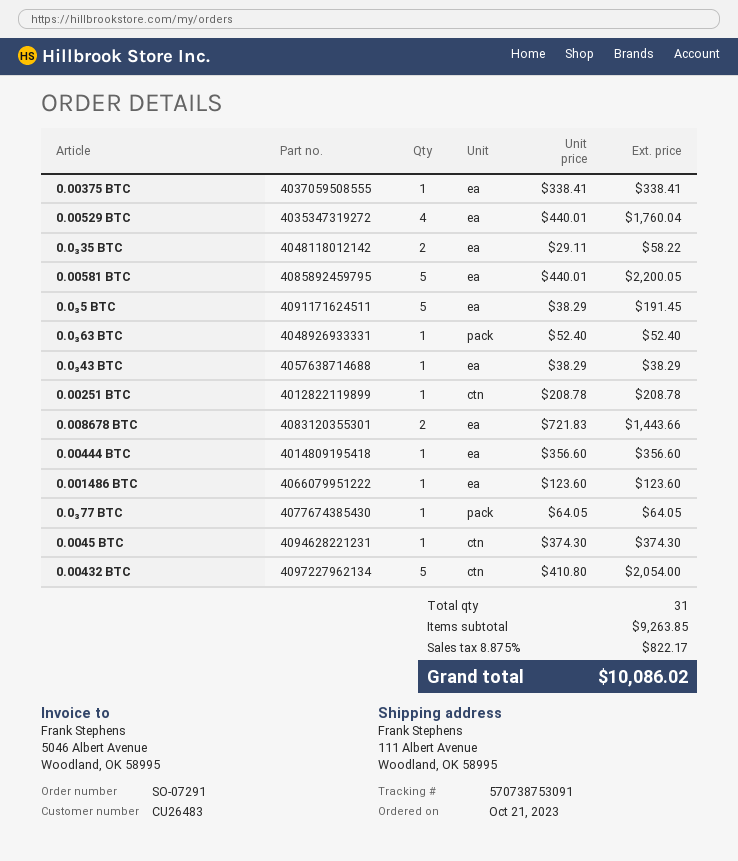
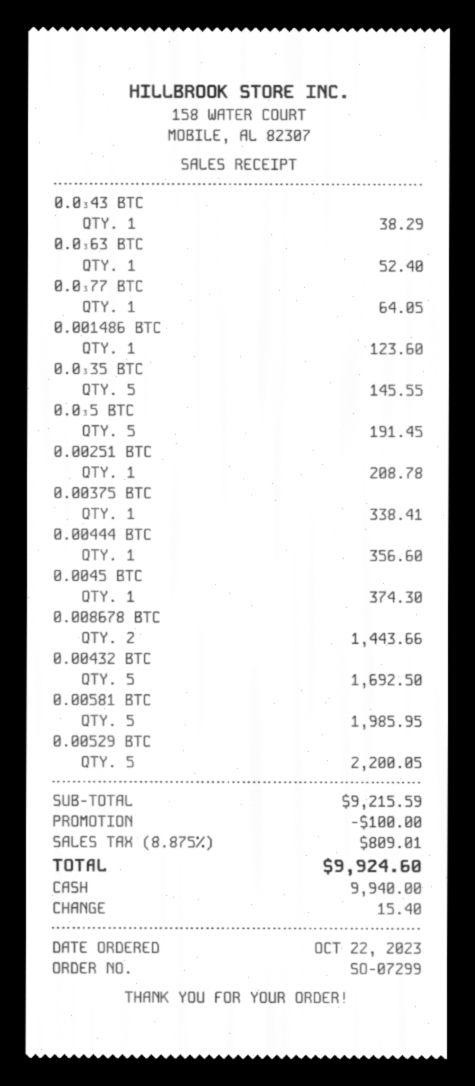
order number: SO-07291 -> SO-07299
order date: 2023-10-21 -> 2023-10-22
0.00529 BTC: 4 for 1760.04 -> 5 for 2200.05
0.0₃35 BTC: 2 for 58.22 -> 5 for 145.55
0.00581 BTC: 5 for 2200.05 -> 5 for 1985.95
0.00432 BTC: 5 for 2054.00 -> 5 for 1692.50
subtotal: 9263.85 -> 9215.59
discount: none -> 100.00
tax: 8.875% = 822.17 -> 8.875% = 809.01
total: 10086.02 -> 9924.60

